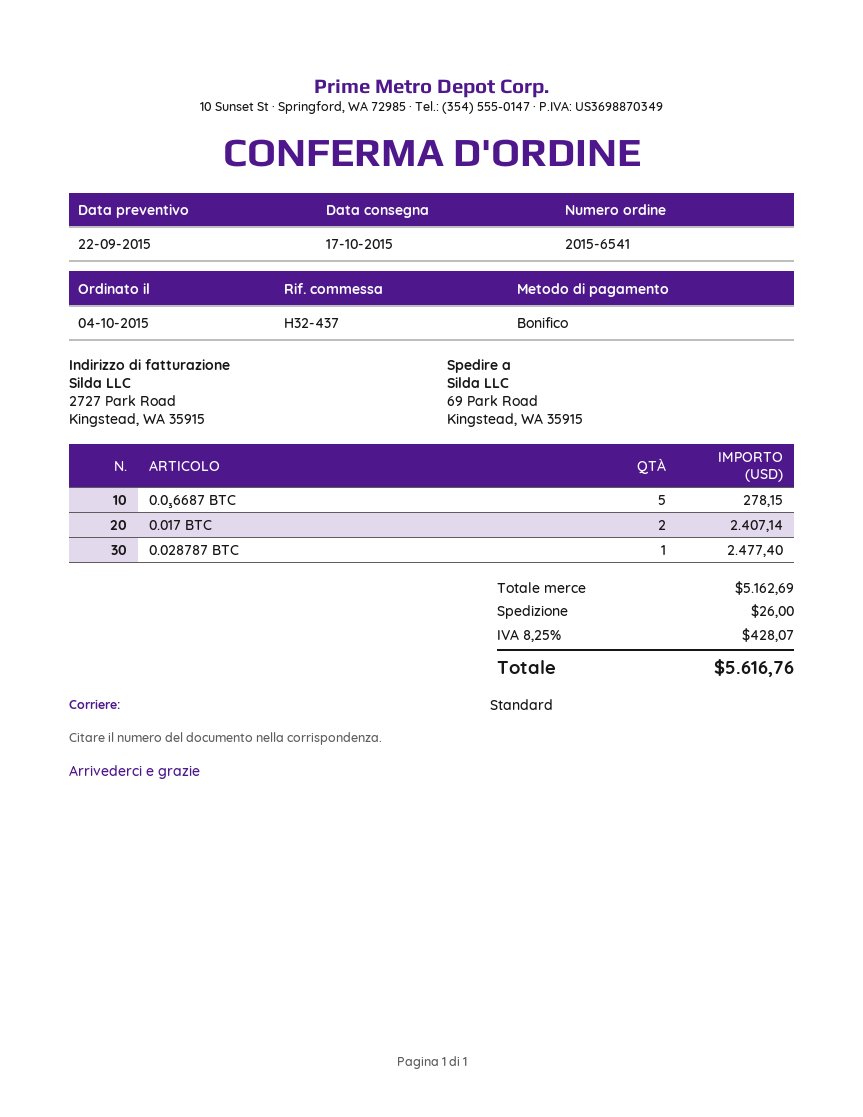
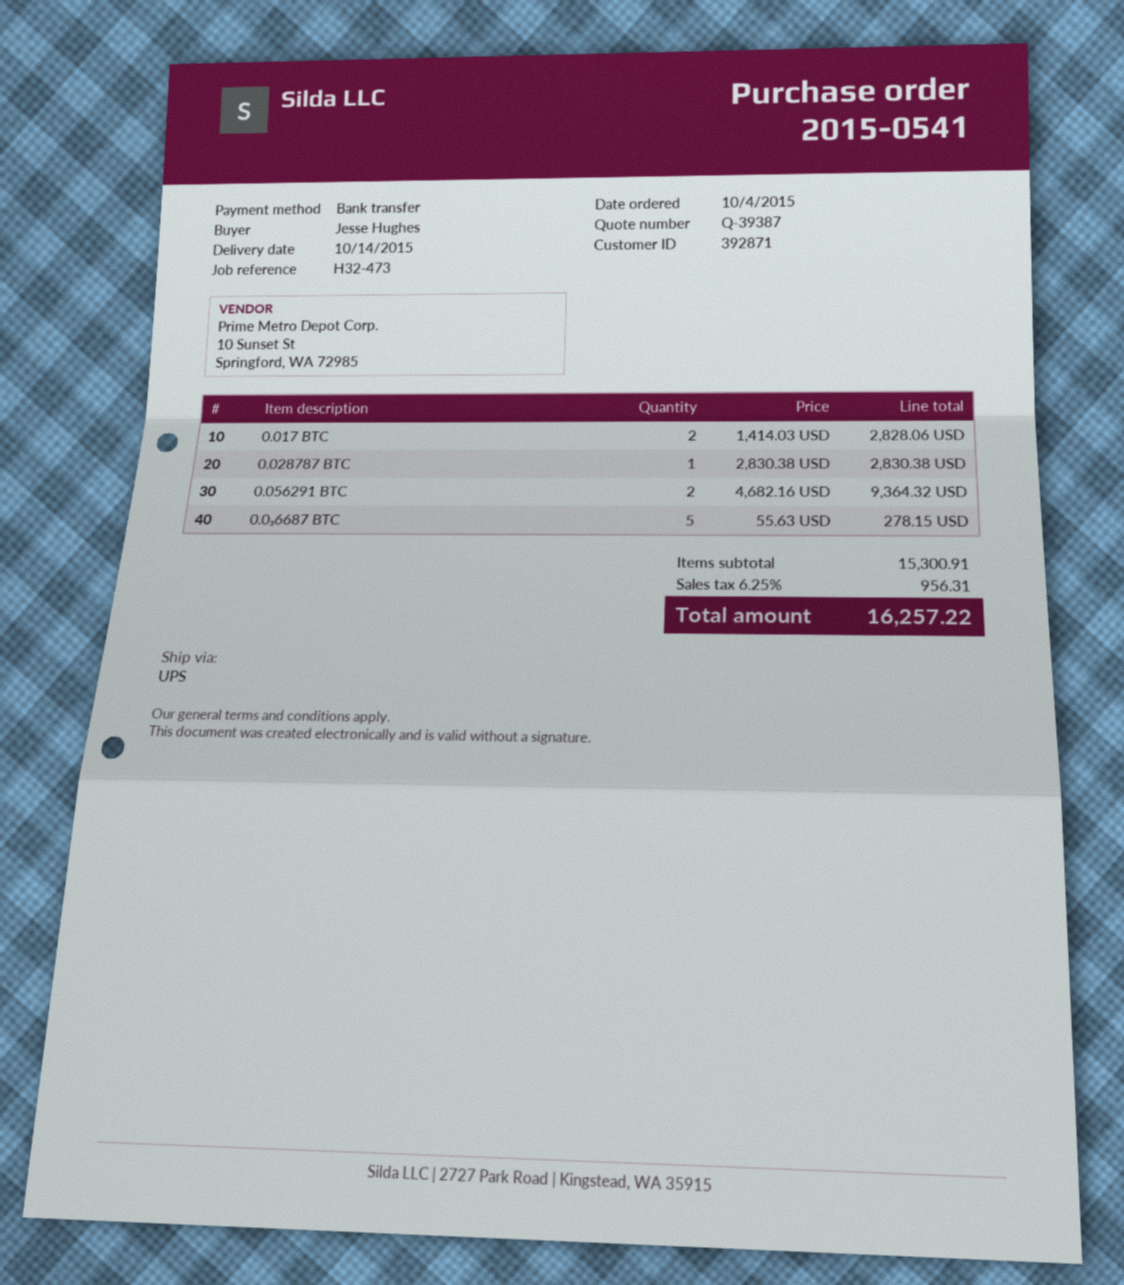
order number: 2015-6541 -> 2015-0541
delivery date: 2015-10-17 -> 2015-10-14
reference: H32-437 -> H32-473
shipping method: standard -> UPS
0.017 BTC: 2 for 2407.14 -> 2 for 2828.06
0.028787 BTC: 1 for 2477.40 -> 1 for 2830.38
0.056291 BTC: none -> 2 for 9364.32
subtotal: 5162.69 -> 15300.91
shipping: 26.00 -> none
tax: 8.25% = 428.07 -> 6.25% = 956.31
total: 5616.76 -> 16257.22

